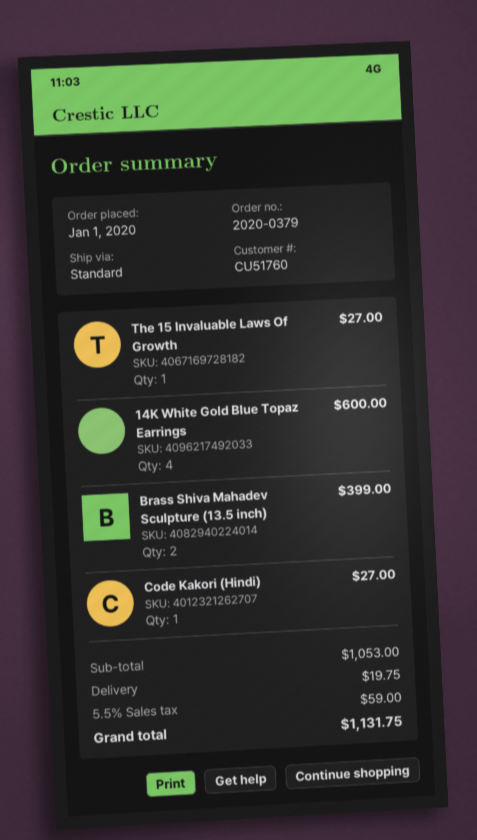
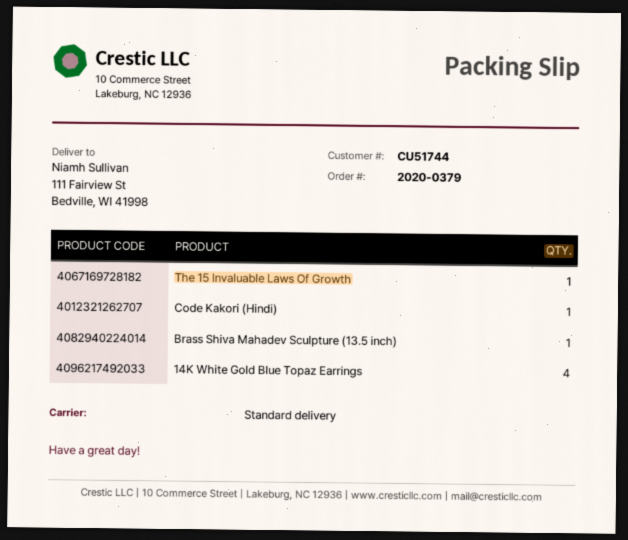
customer number: CU51760 -> CU51744
Brass Shiva Mahadev Sculpture (13.5 inch): 2 -> 1

